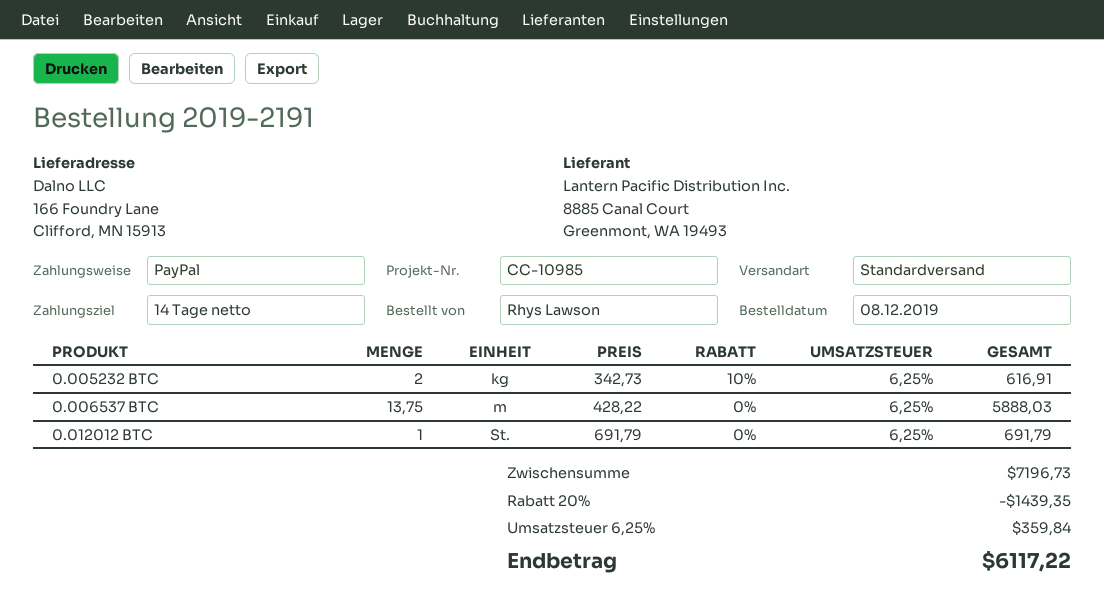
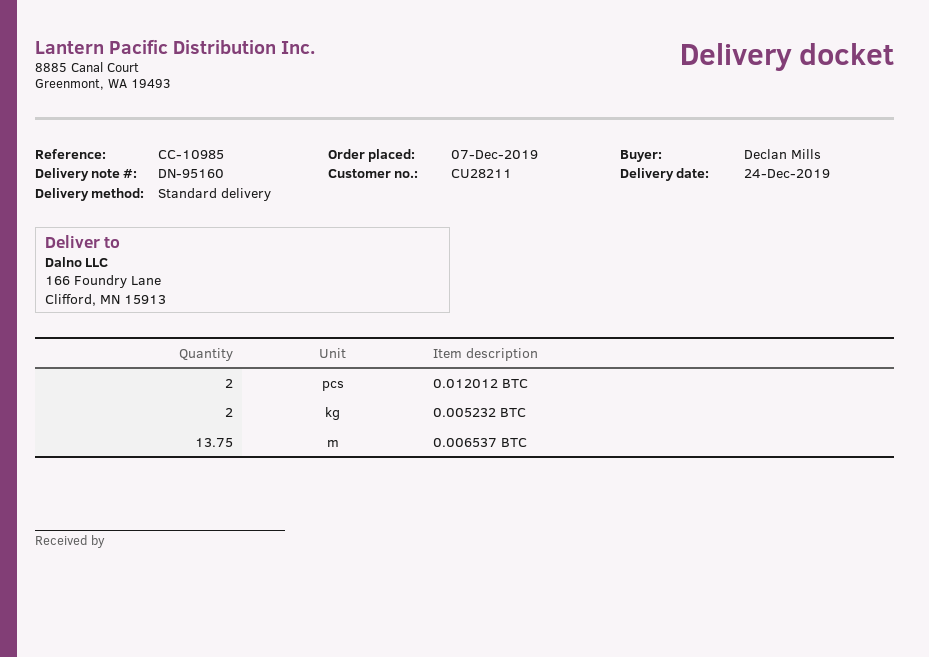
order date: 2019-12-08 -> 2019-12-07
ordered by: Rhys Lawson -> Declan Mills
0.012012 BTC: 1 -> 2

